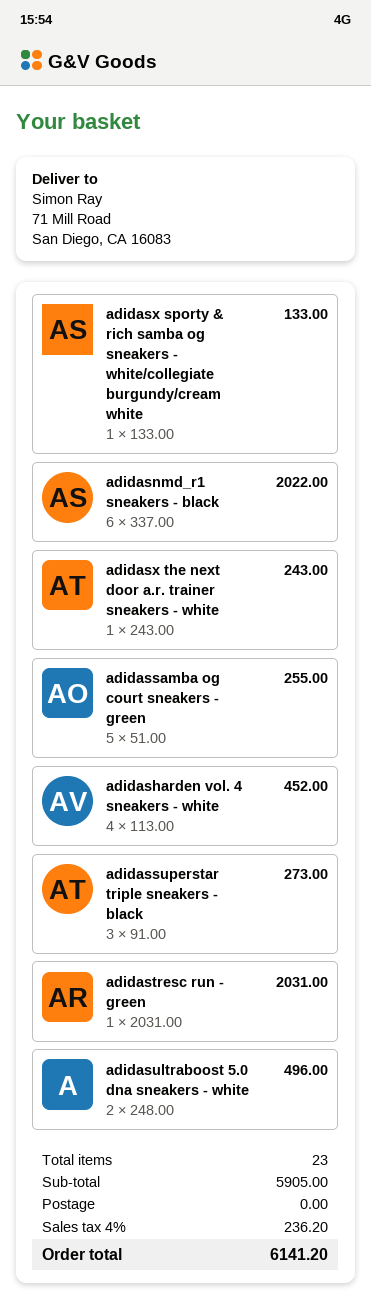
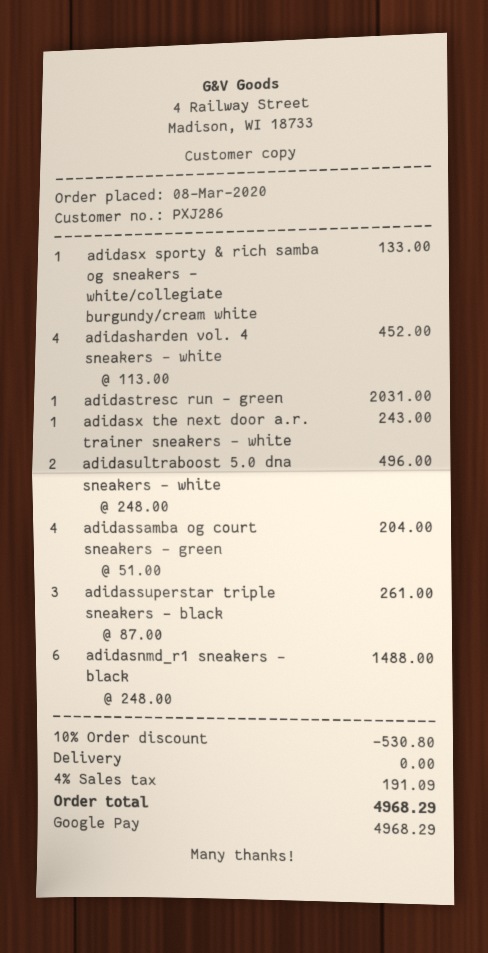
adidasnmd_r1 sneakers - black: 6 x 337.00 = 2022.00 -> 6 x 248.00 = 1488.00
adidassamba og court sneakers - green: 5 x 51.00 = 255.00 -> 4 x 51.00 = 204.00
adidassuperstar triple sneakers - black: 3 x 91.00 = 273.00 -> 3 x 87.00 = 261.00
discount: none -> 10% = 530.80
tax: 4% = 236.20 -> 4% = 191.09
total: 6141.20 -> 4968.29

